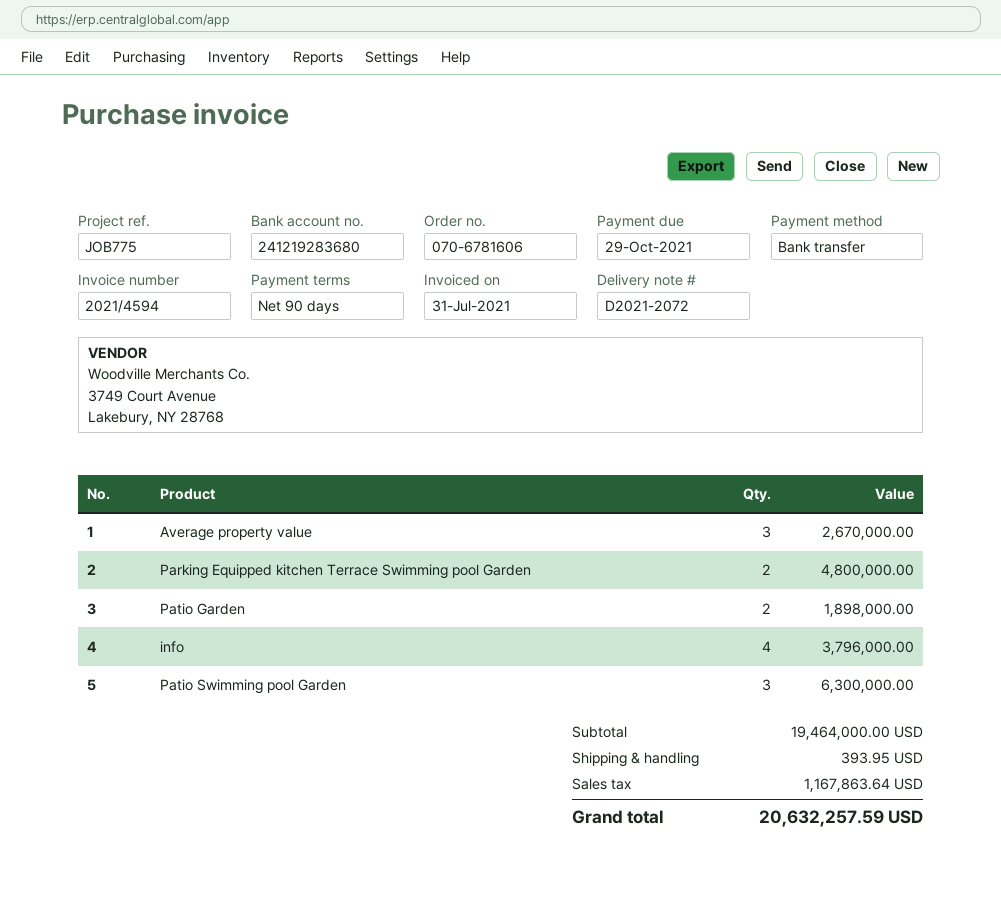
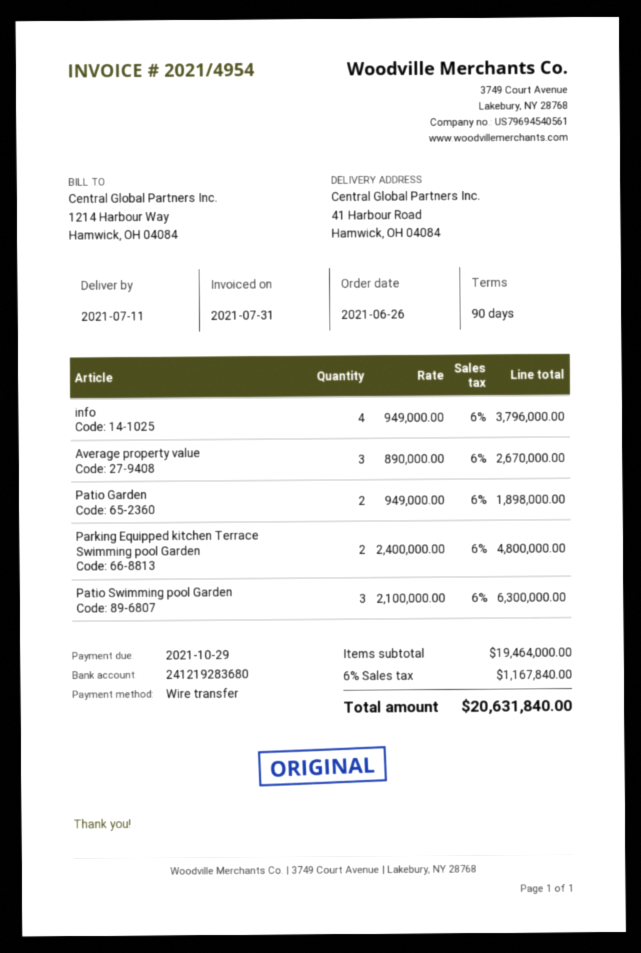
invoice number: 2021/4594 -> 2021/4954
shipping: 393.95 -> none
tax: 1167863.64 -> 1167840.00
total: 20632257.59 -> 20631840.00

